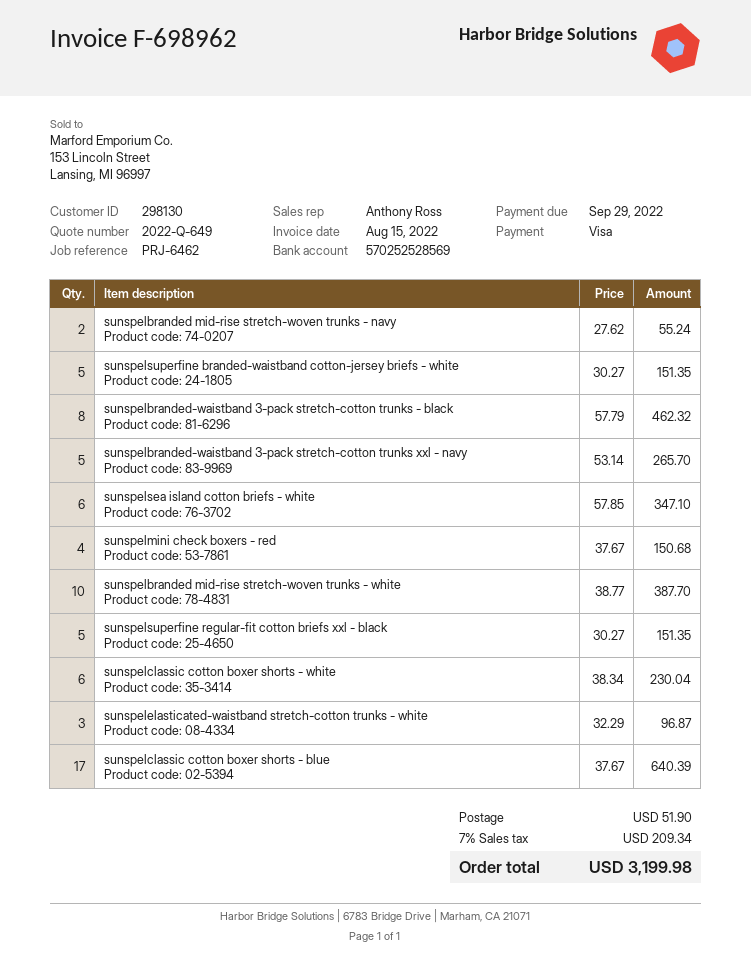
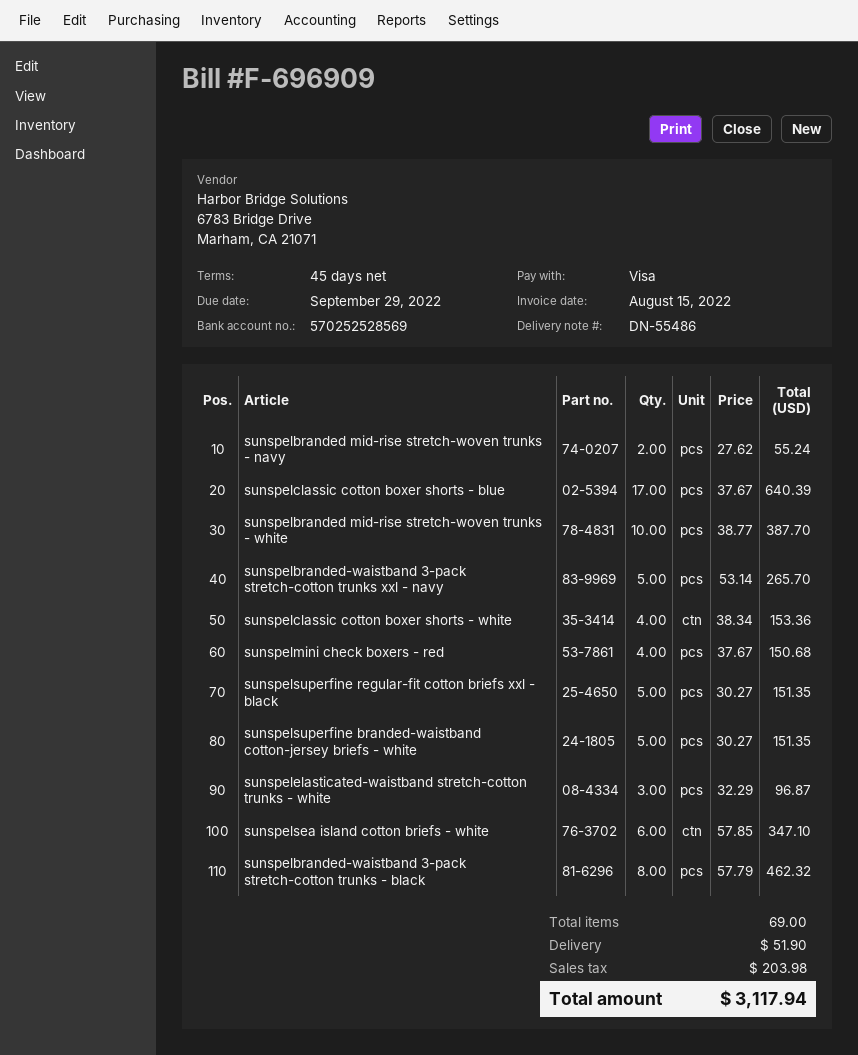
invoice number: F-698962 -> F-696909
sunspelclassic cotton boxer shorts - white: 6 x 38.34 = 230.04 -> 4 x 38.34 = 153.36
tax: 209.34 -> 203.98
total: 3199.98 -> 3117.94

